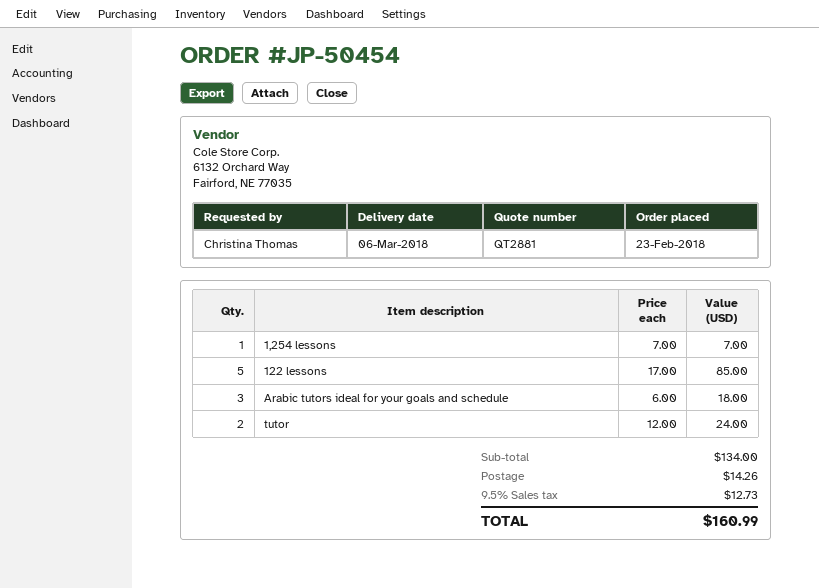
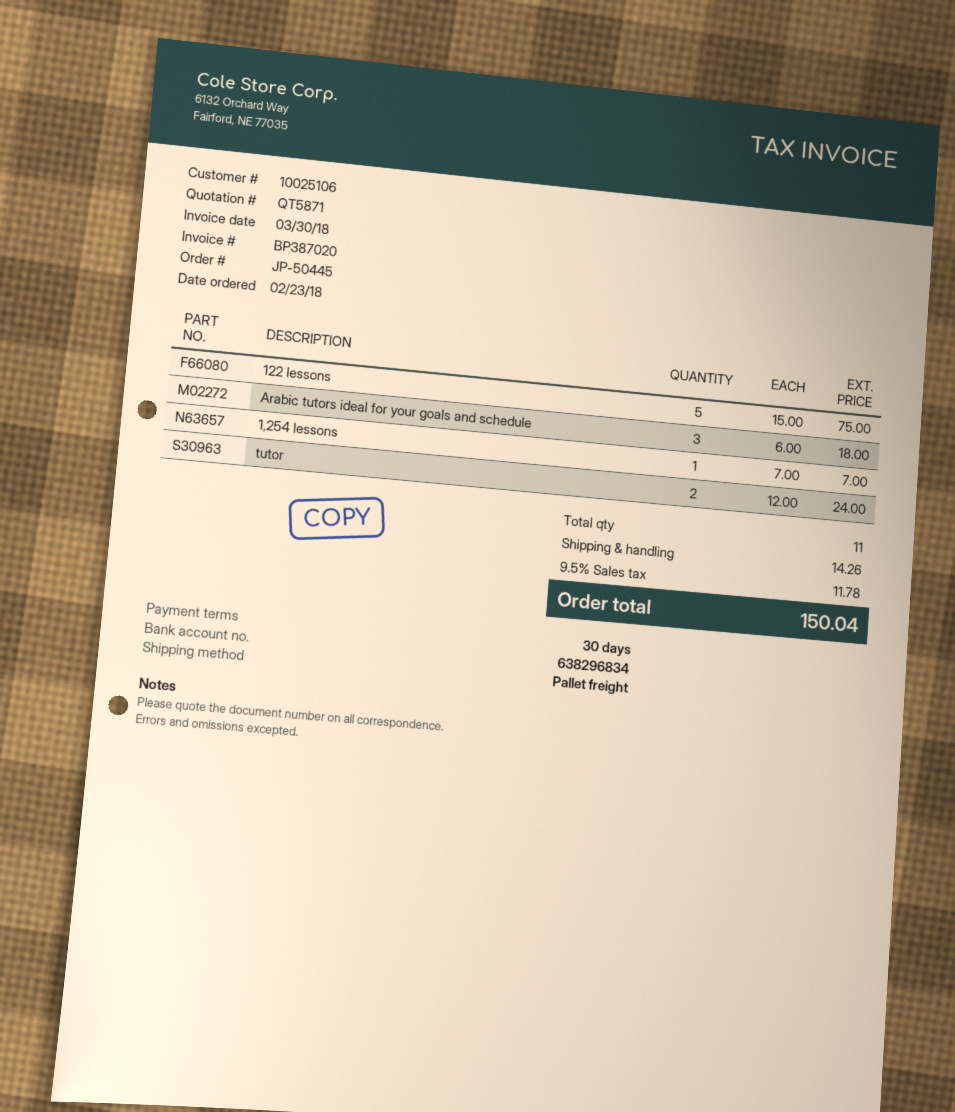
quote number: QT2881 -> QT5871
order number: JP-50454 -> JP-50445
122 lessons: 5 x 17.00 = 85.00 -> 5 x 15.00 = 75.00
tax: 9.5% = 12.73 -> 9.5% = 11.78
total: 160.99 -> 150.04

